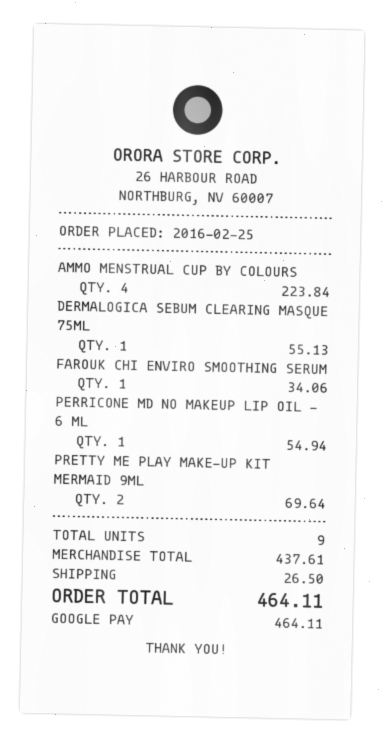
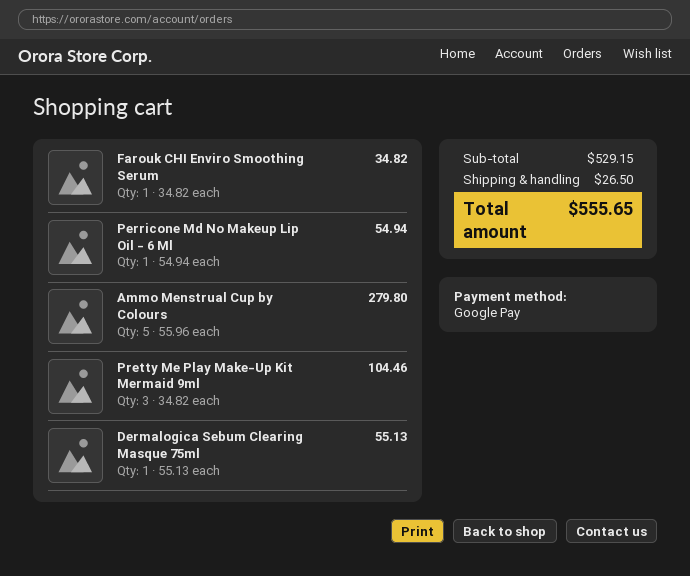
AMMO MENSTRUAL CUP BY COLOURS: 4 for 223.84 -> 5 for 279.80
FAROUK CHI ENVIRO SMOOTHING SERUM: 1 for 34.06 -> 1 for 34.82
PRETTY ME PLAY MAKE-UP KIT MERMAID 9ML: 2 for 69.64 -> 3 for 104.46
subtotal: 437.61 -> 529.15
total: 464.11 -> 555.65

